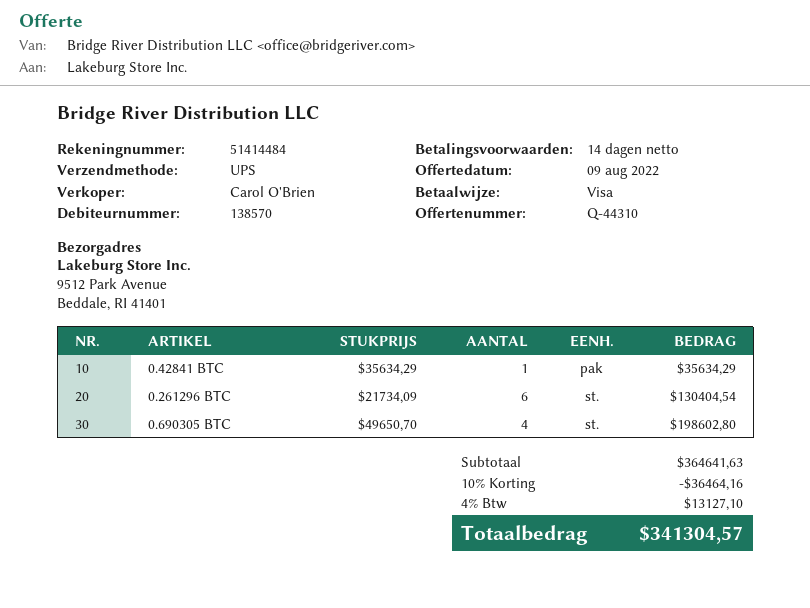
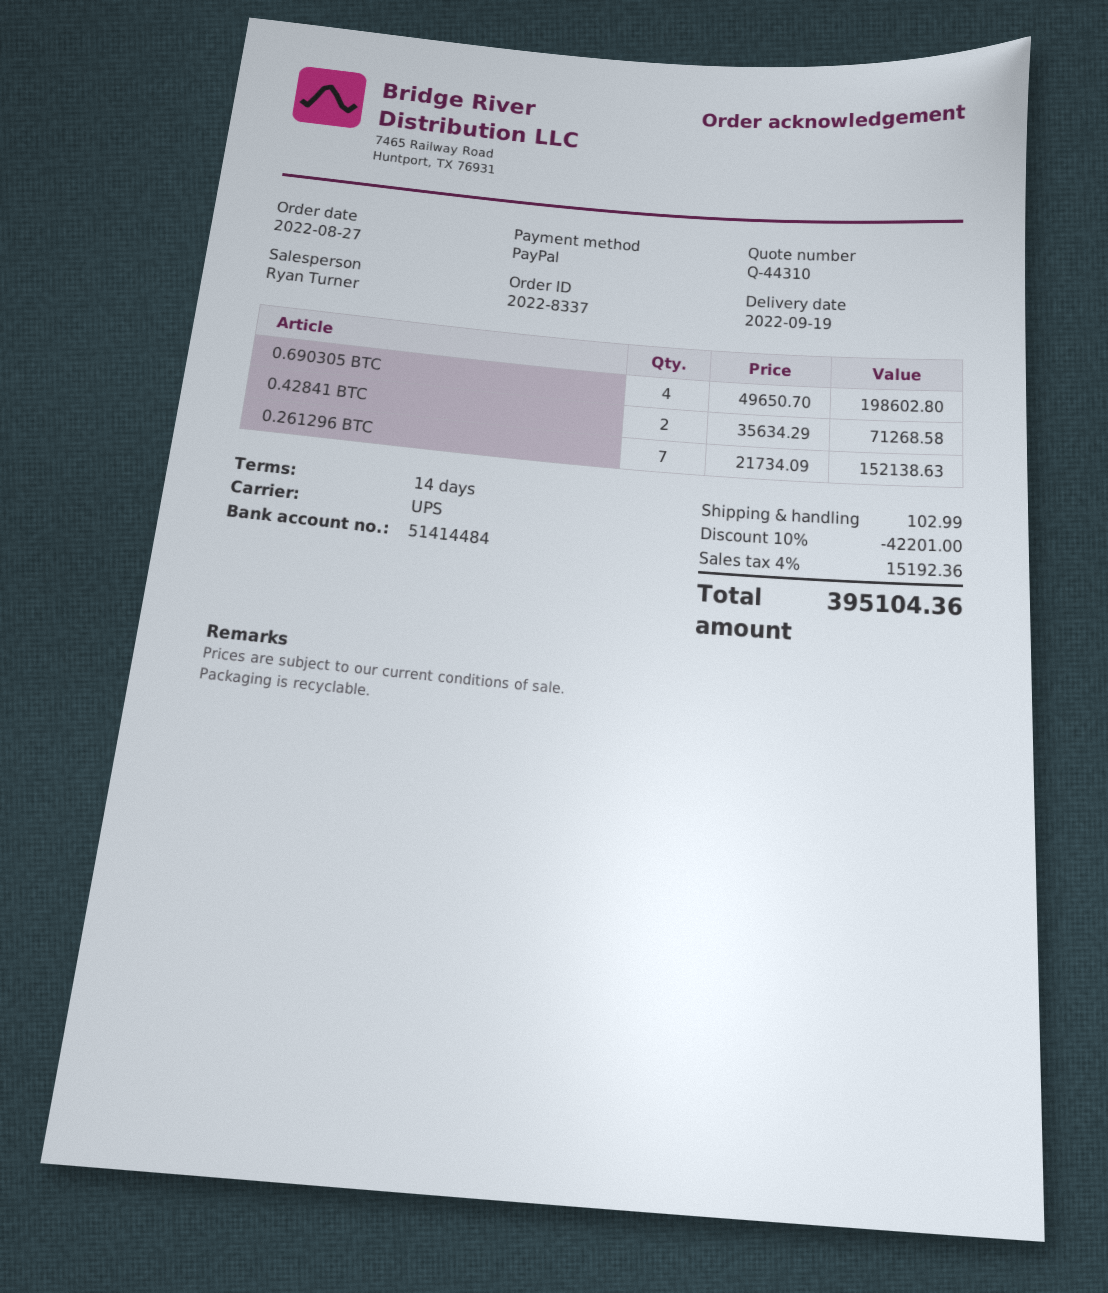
sales rep: Carol O'Brien -> Ryan Turner
payment method: Visa -> PayPal
0.42841 BTC: 1 x 35634.29 = 35634.29 -> 2 x 35634.29 = 71268.58
0.261296 BTC: 6 x 21734.09 = 130404.54 -> 7 x 21734.09 = 152138.63
discount: 10% = 36464.16 -> 10% = 42201.00
shipping: none -> 102.99
tax: 4% = 13127.10 -> 4% = 15192.36
total: 341304.57 -> 395104.36

